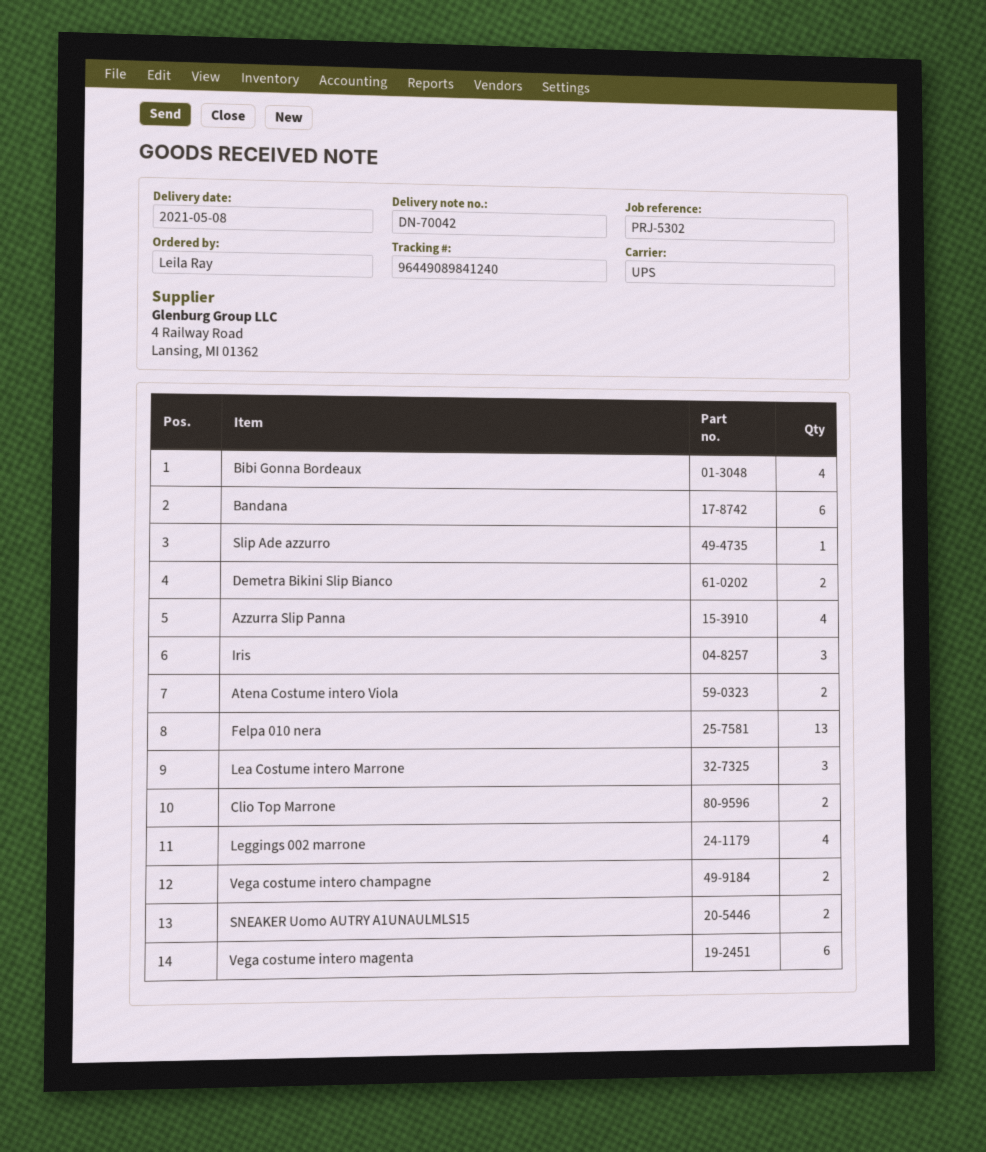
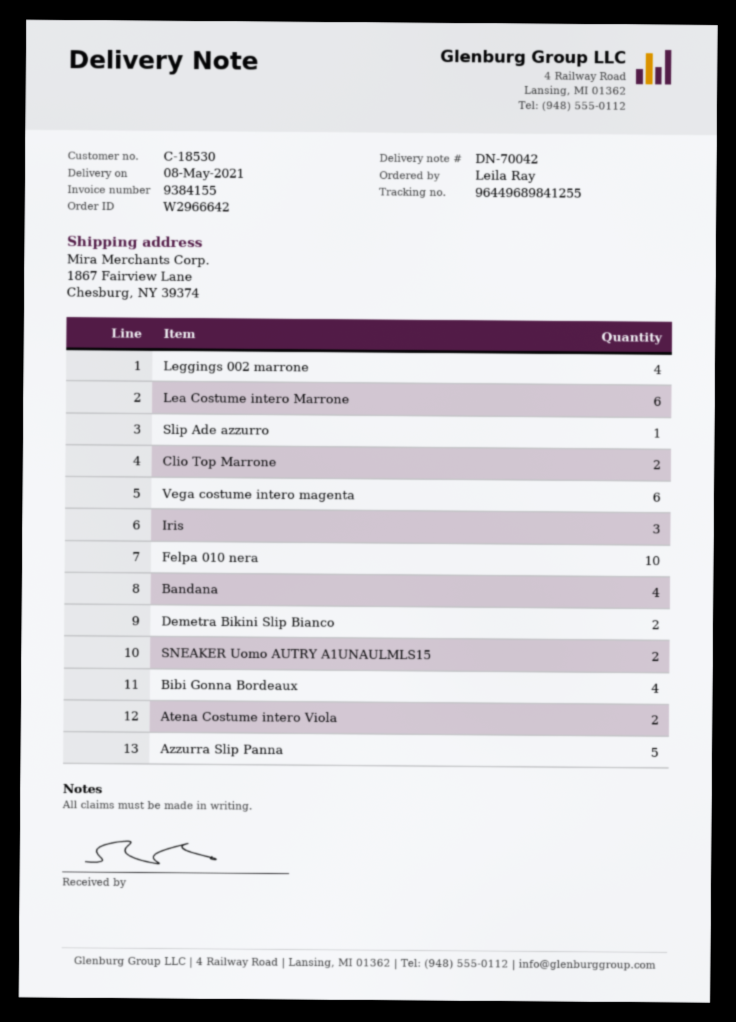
tracking number: 96449089841240 -> 96449689841255
Bandana: 6 -> 4
Azzurra Slip Panna: 4 -> 5
Felpa 010 nera: 13 -> 10
Lea Costume intero Marrone: 3 -> 6
Vega costume intero champagne: 2 -> none

